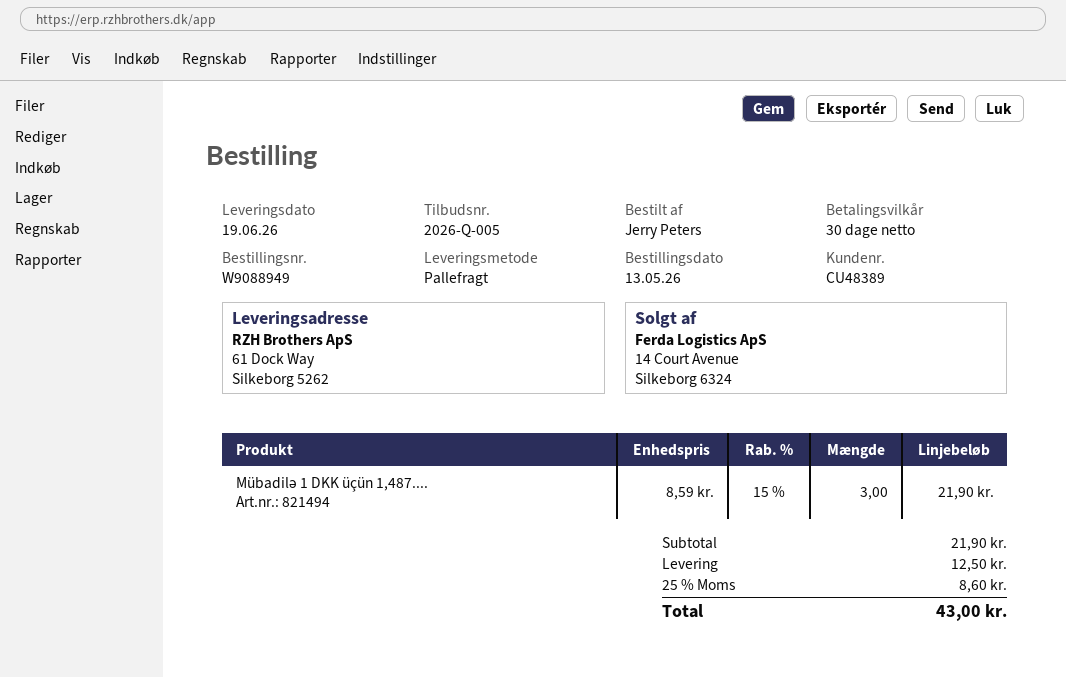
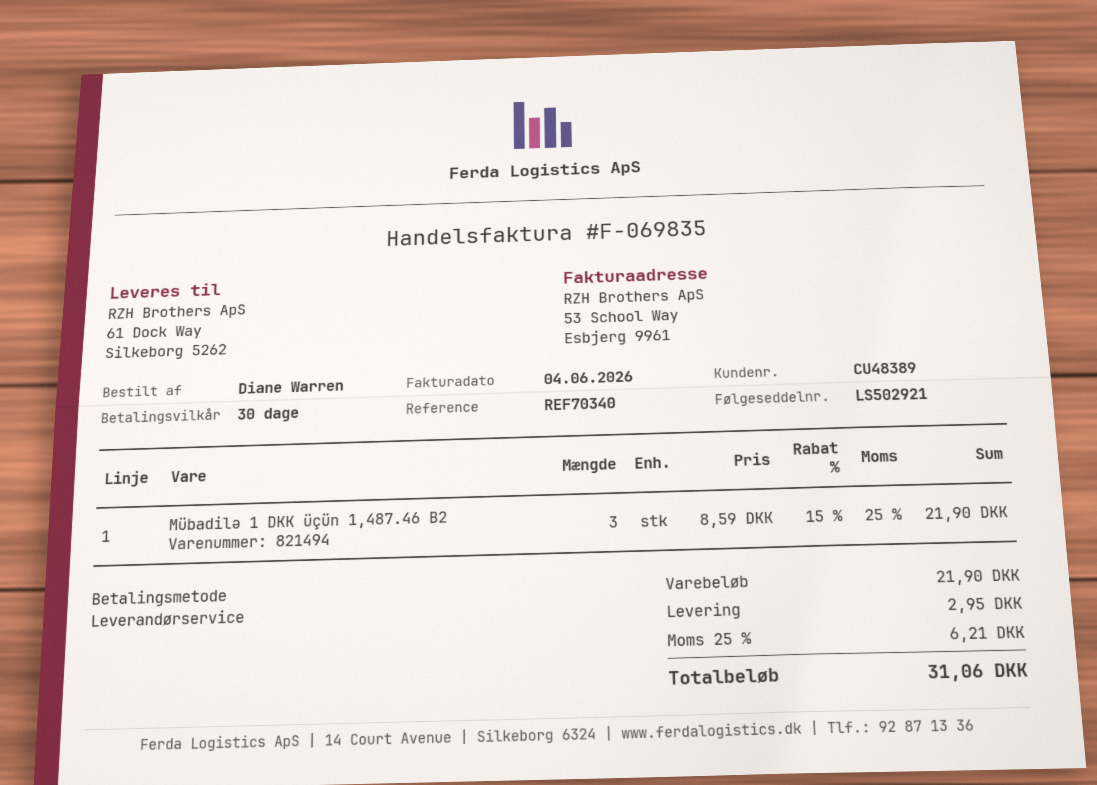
ordered by: Jerry Peters -> Diane Warren
shipping: 12.50 -> 2.95
tax: 25% = 8.60 -> 25% = 6.21
total: 43.00 -> 31.06

